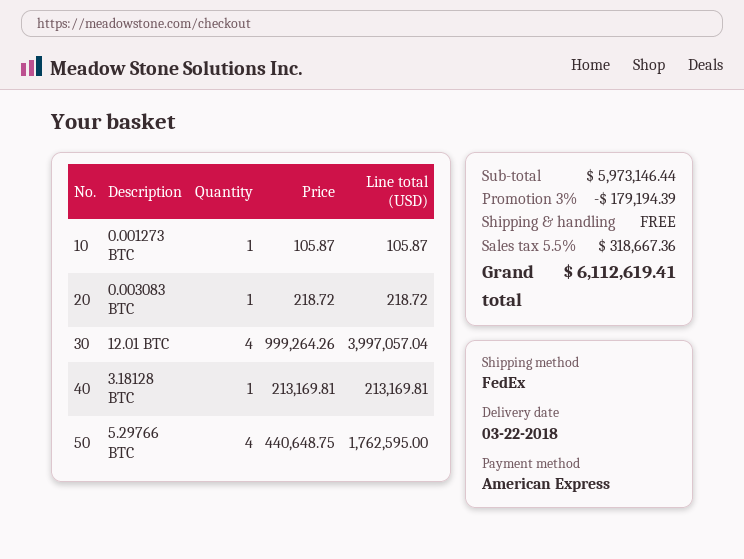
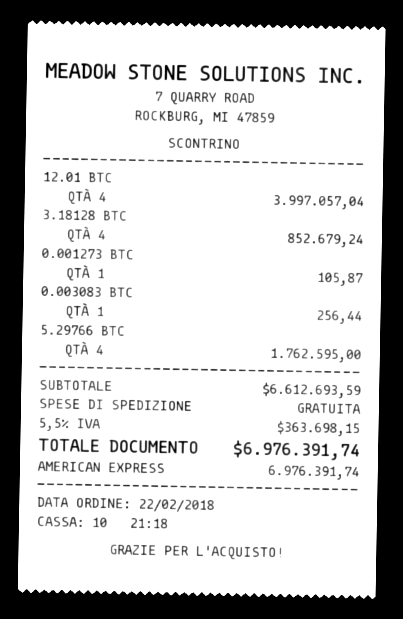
0.003083 BTC: 1 for 218.72 -> 1 for 256.44
3.18128 BTC: 1 for 213169.81 -> 4 for 852679.24
subtotal: 5973146.44 -> 6612693.59
discount: 3% = 179194.39 -> none
tax: 5.5% = 318667.36 -> 5.5% = 363698.15
total: 6112619.41 -> 6976391.74

